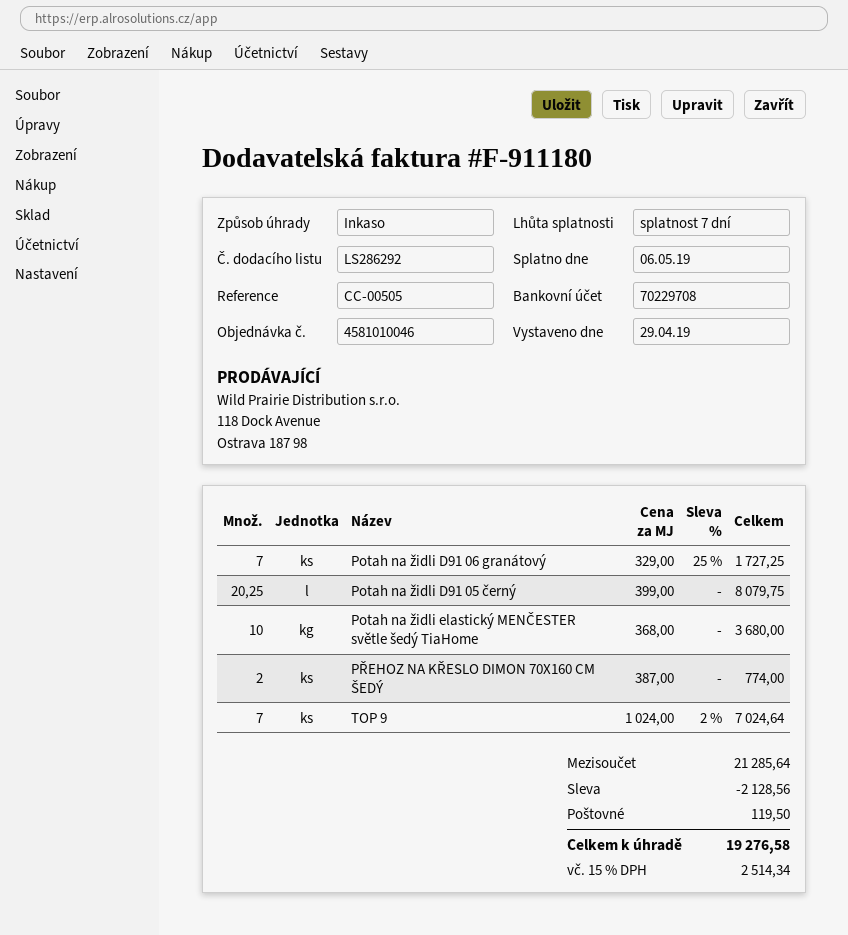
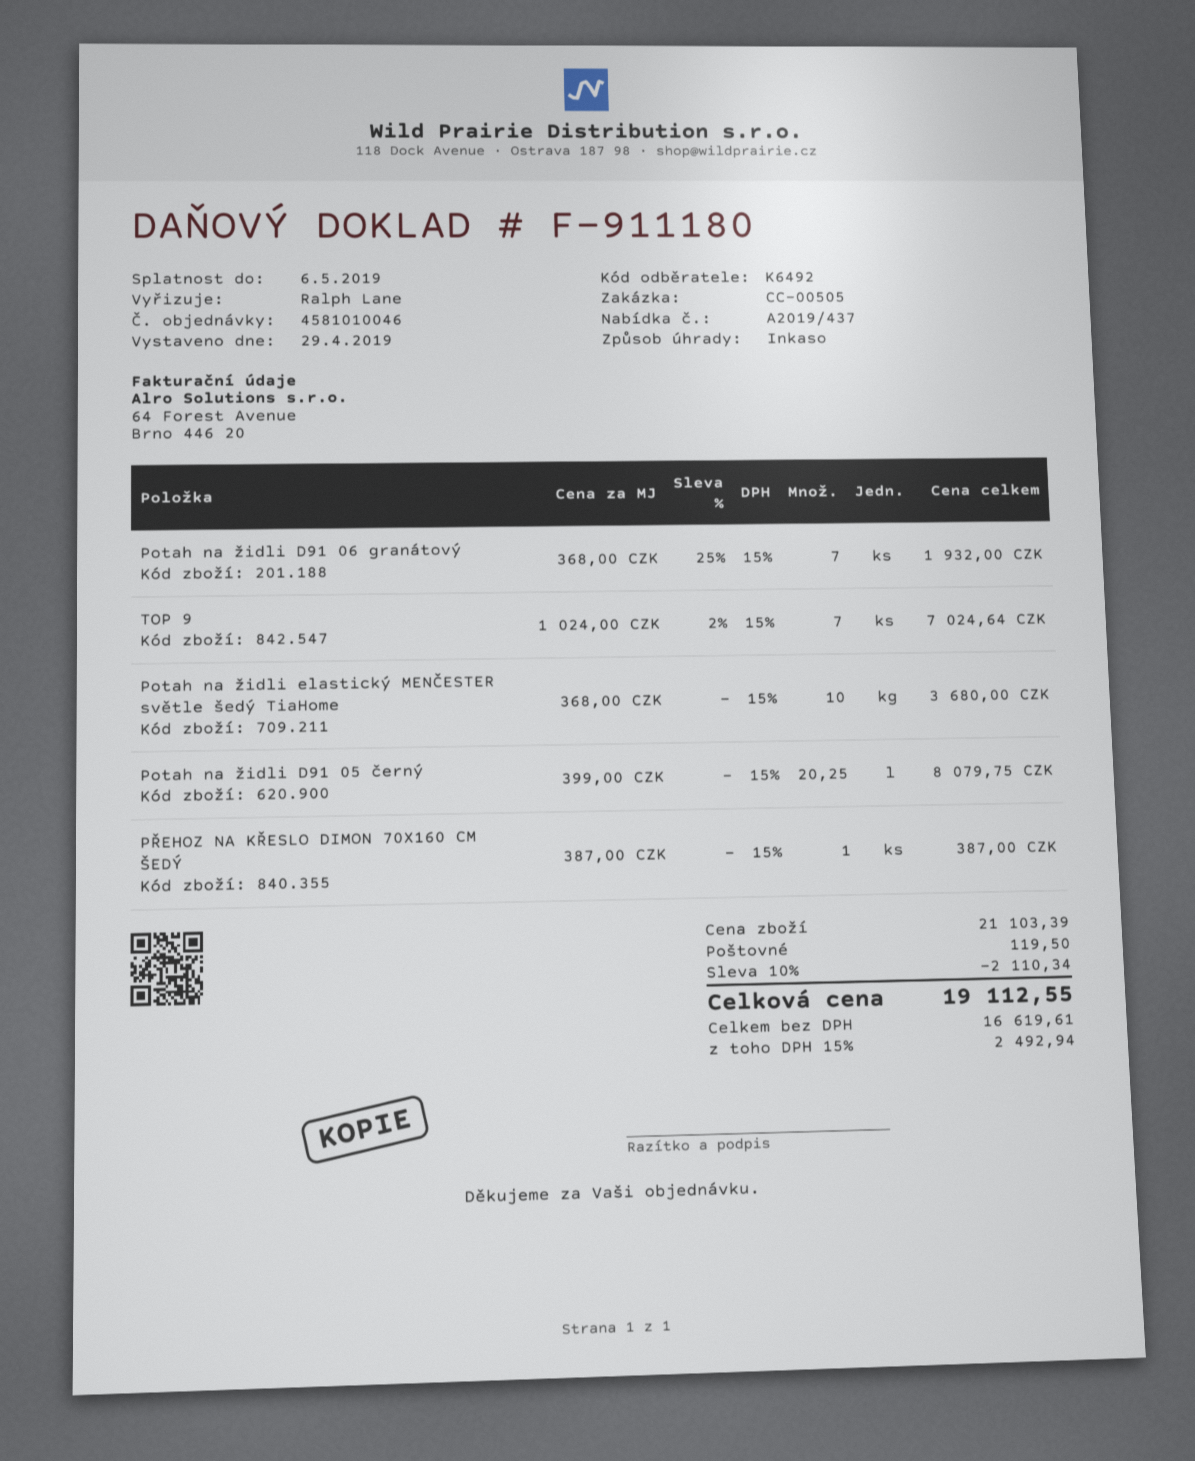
Potah na židli D91 06 granátový: 7 x 329.00 - 25% = 1727.25 -> 7 x 368.00 - 25% = 1932.00
PŘEHOZ NA KŘESLO DIMON 70X160 CM ŠEDÝ: 2 x 387.00 = 774.00 -> 1 x 387.00 = 387.00
subtotal: 21285.64 -> 21103.39
discount: 2128.56 -> 2110.34
tax: 15% = 2514.34 -> 15% = 2492.94
total: 19276.58 -> 19112.55

